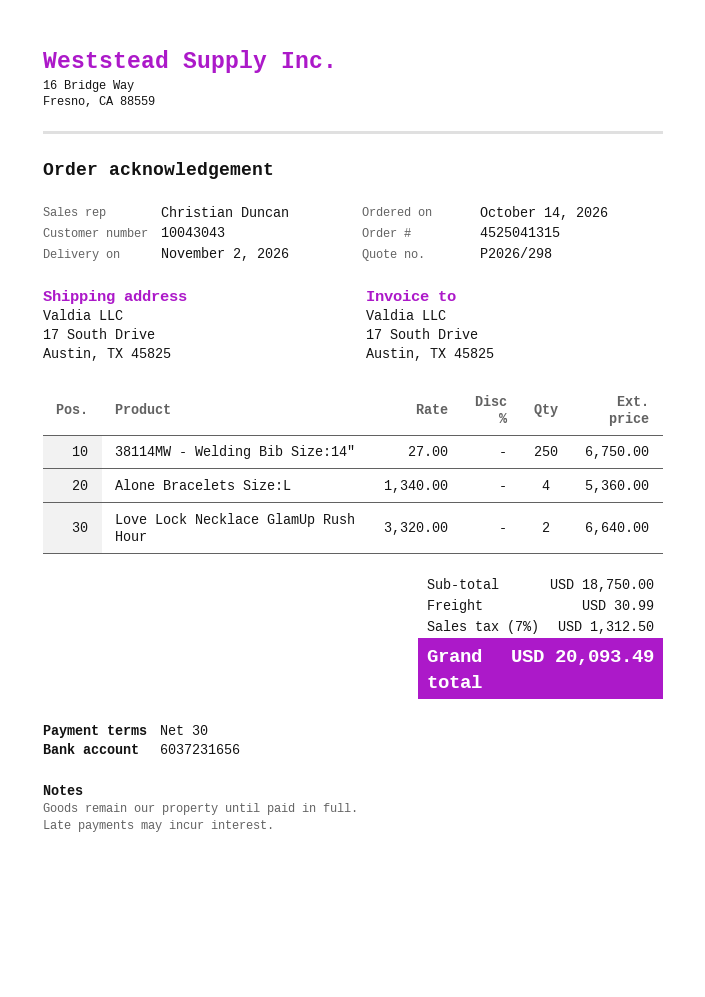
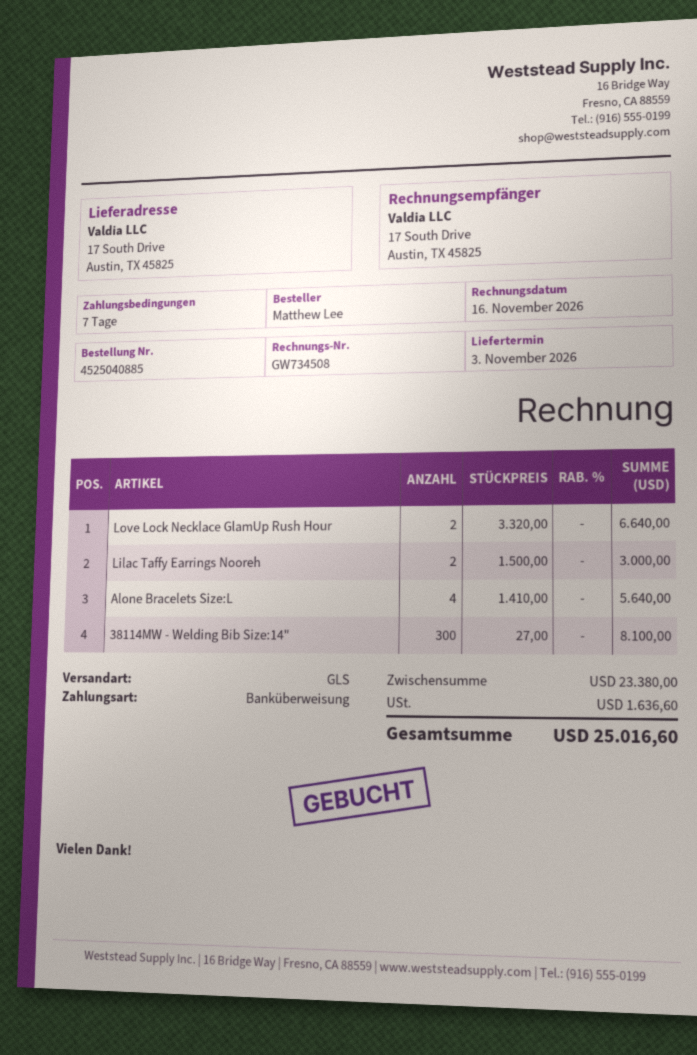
order number: 4525041315 -> 4525040885
delivery date: 2026-11-02 -> 2026-11-03
payment terms: 30 days -> 7 days
38114MW - Welding Bib Size:14": 250 x 27.00 = 6750.00 -> 300 x 27.00 = 8100.00
Alone Bracelets Size:L: 4 x 1340.00 = 5360.00 -> 4 x 1410.00 = 5640.00
Lilac Taffy Earrings Nooreh: none -> 2 x 1500.00 = 3000.00
subtotal: 18750.00 -> 23380.00
shipping: 30.99 -> none
tax: 1312.50 -> 1636.60
total: 20093.49 -> 25016.60

